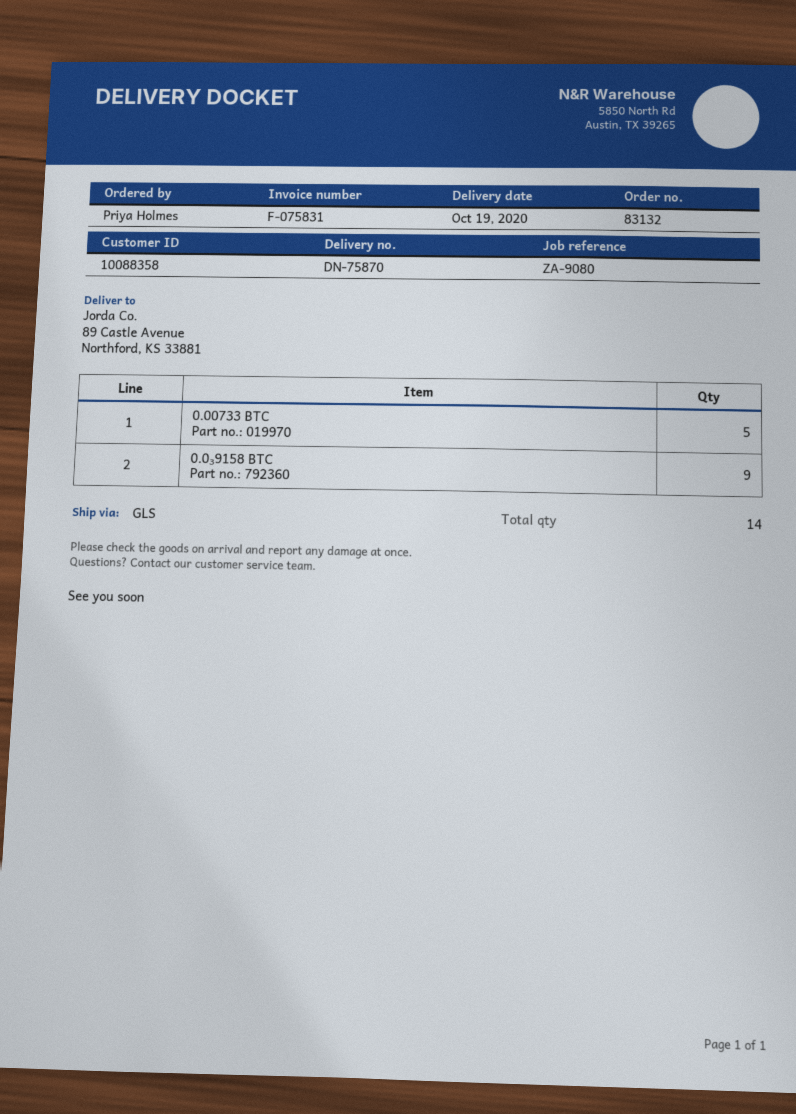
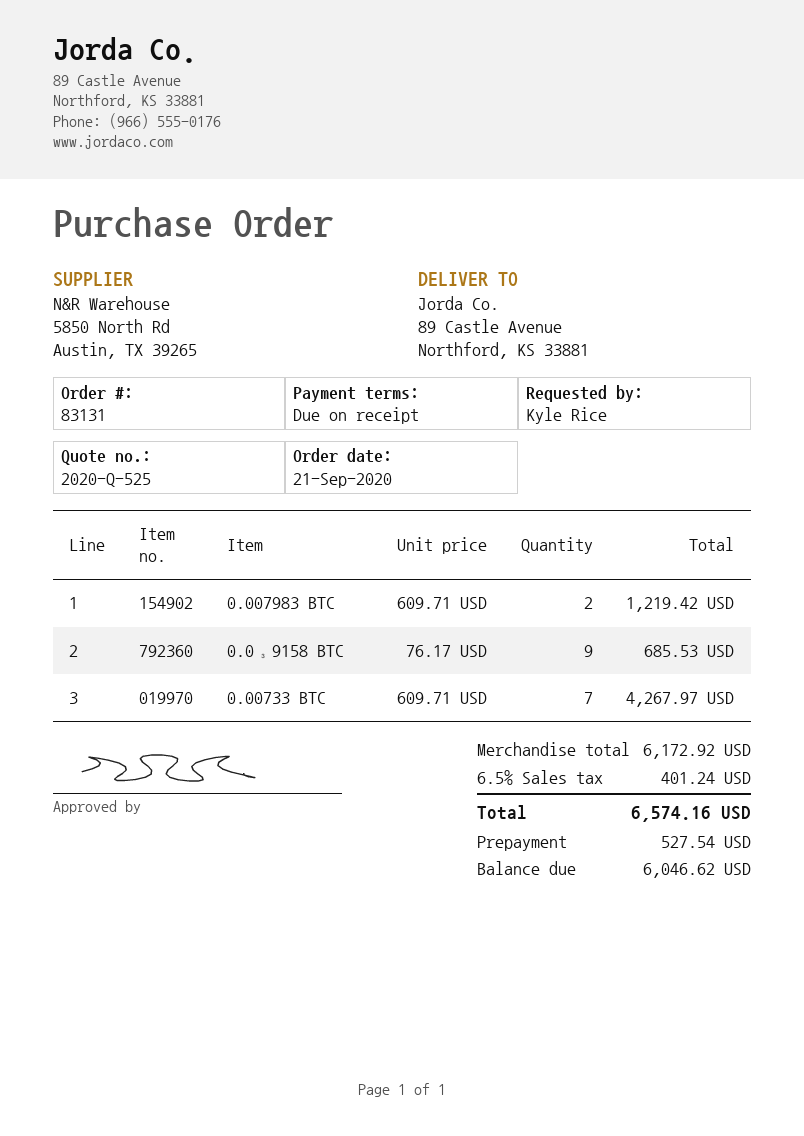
order number: 83132 -> 83131
ordered by: Priya Holmes -> Kyle Rice
0.00733 BTC: 5 -> 7
0.007983 BTC: none -> 2

